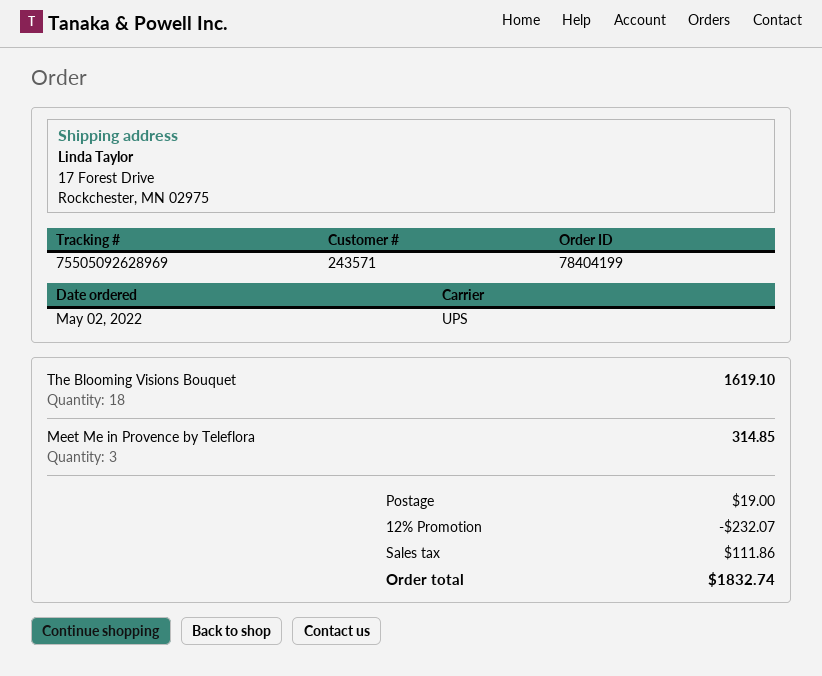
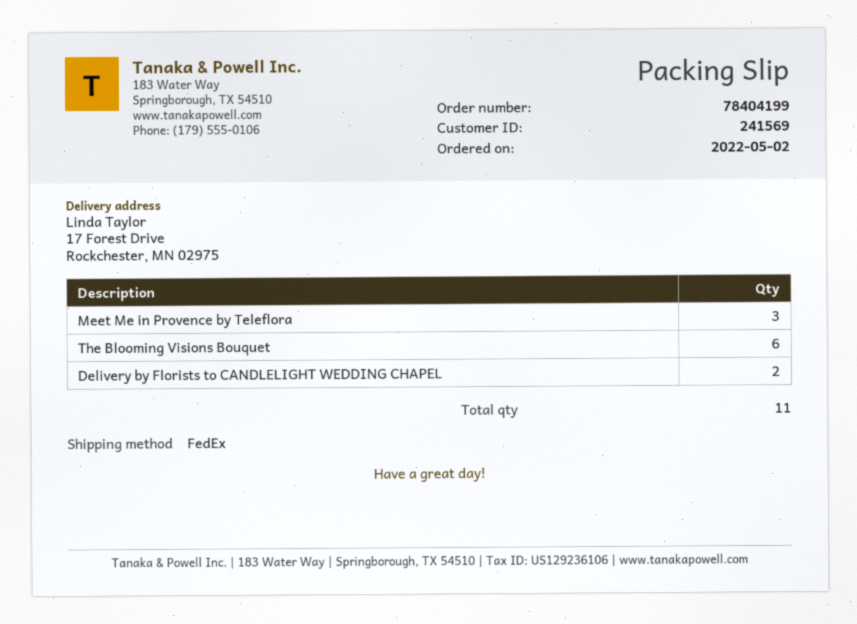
customer number: 243571 -> 241569
shipping method: UPS -> FedEx
The Blooming Visions Bouquet: 18 -> 6
Delivery by Florists to CANDLELIGHT WEDDING CHAPEL: none -> 2

